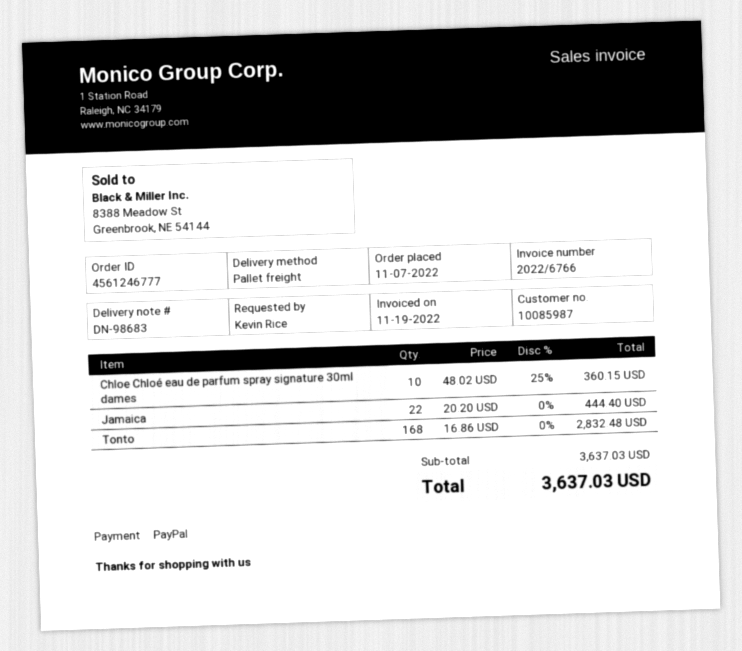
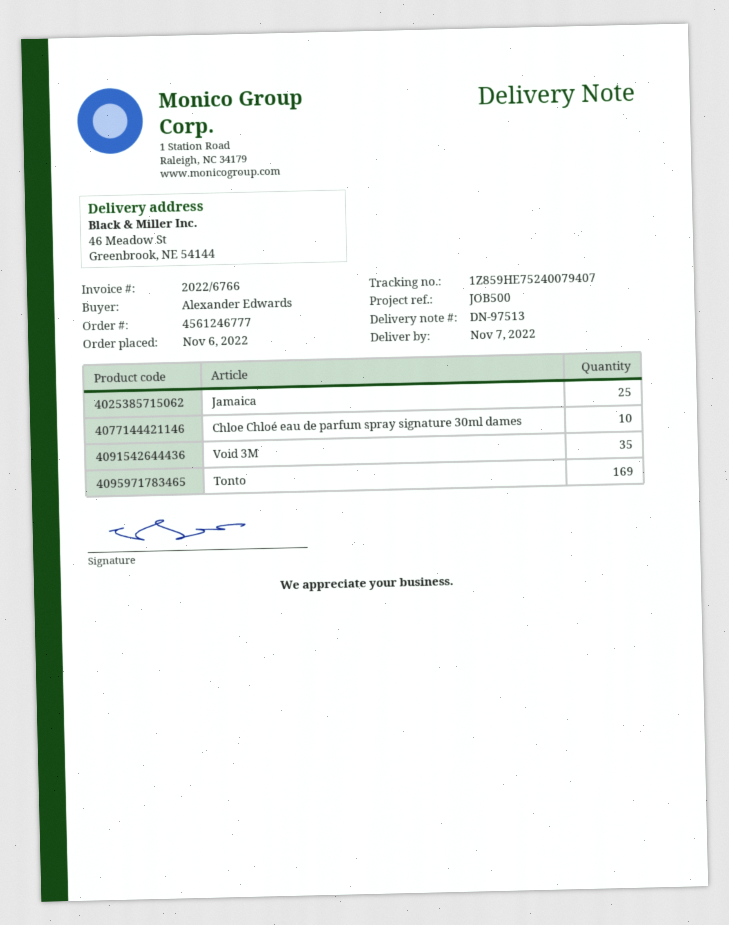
order date: 2022-11-07 -> 2022-11-06
delivery note number: DN-98683 -> DN-97513
ordered by: Kevin Rice -> Alexander Edwards
Jamaica: 22 -> 25
Tonto: 168 -> 169
Void 3M: none -> 35

